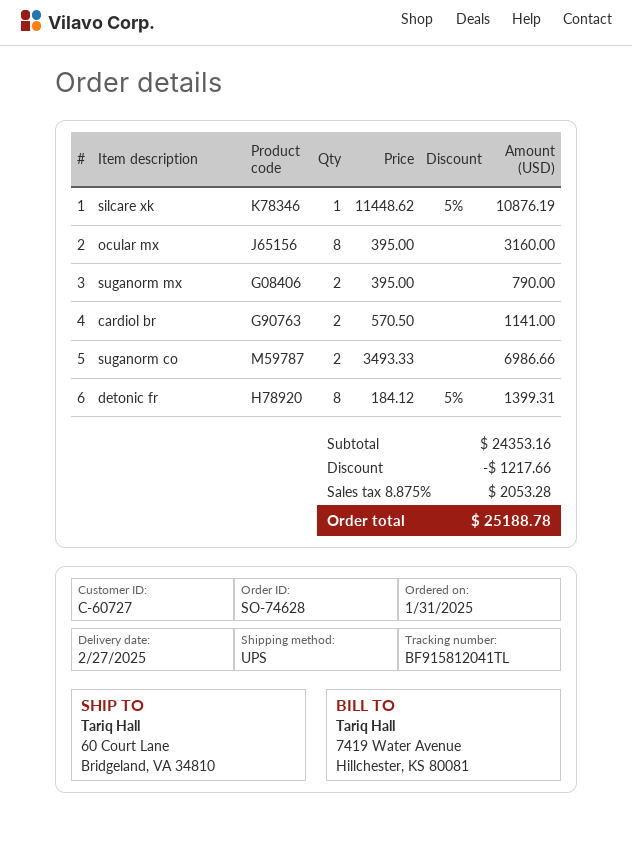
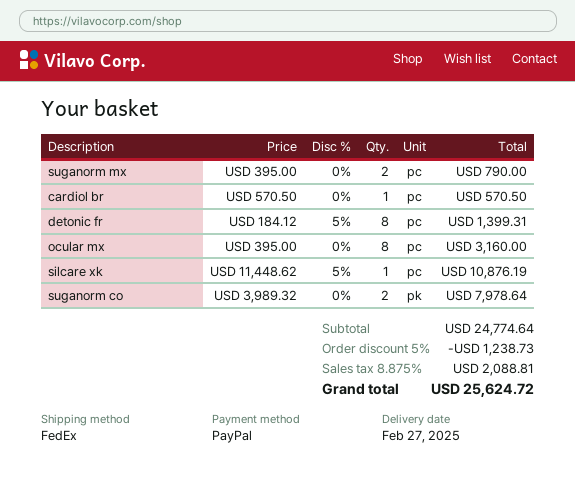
shipping method: UPS -> FedEx
cardiol br: 2 x 570.50 = 1141.00 -> 1 x 570.50 = 570.50
suganorm co: 2 x 3493.33 = 6986.66 -> 2 x 3989.32 = 7978.64
subtotal: 24353.16 -> 24774.64
discount: 1217.66 -> 1238.73
tax: 8.875% = 2053.28 -> 8.875% = 2088.81
total: 25188.78 -> 25624.72

